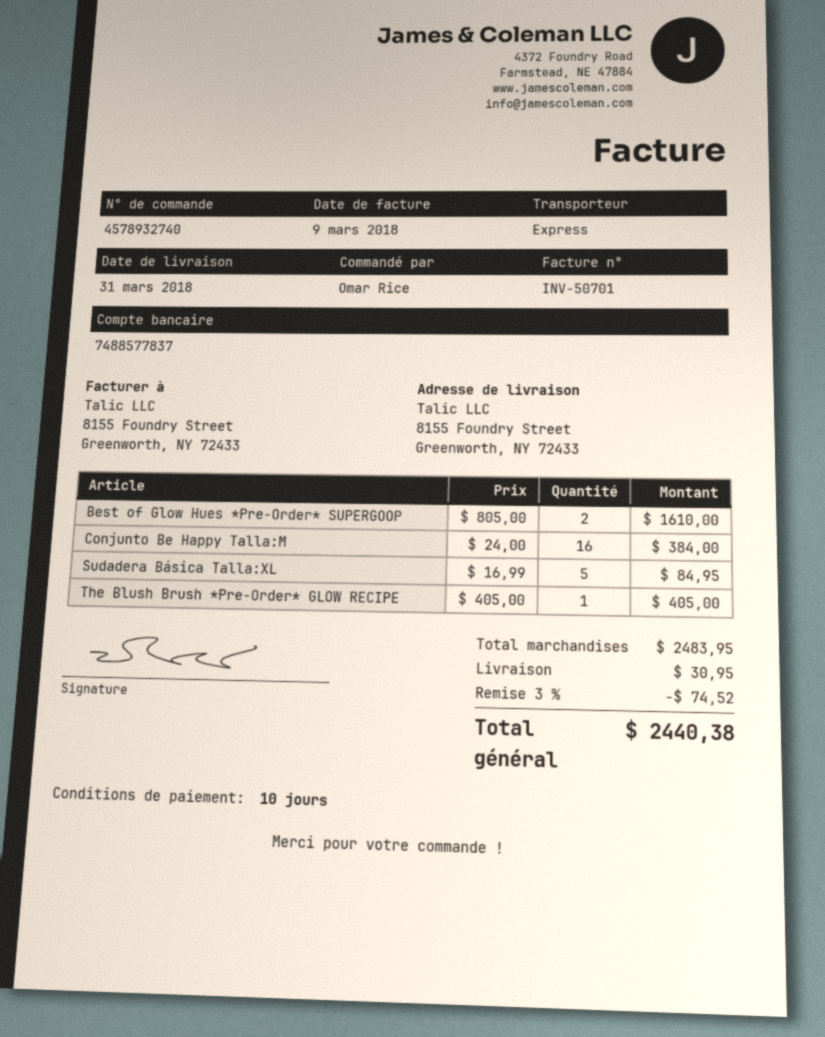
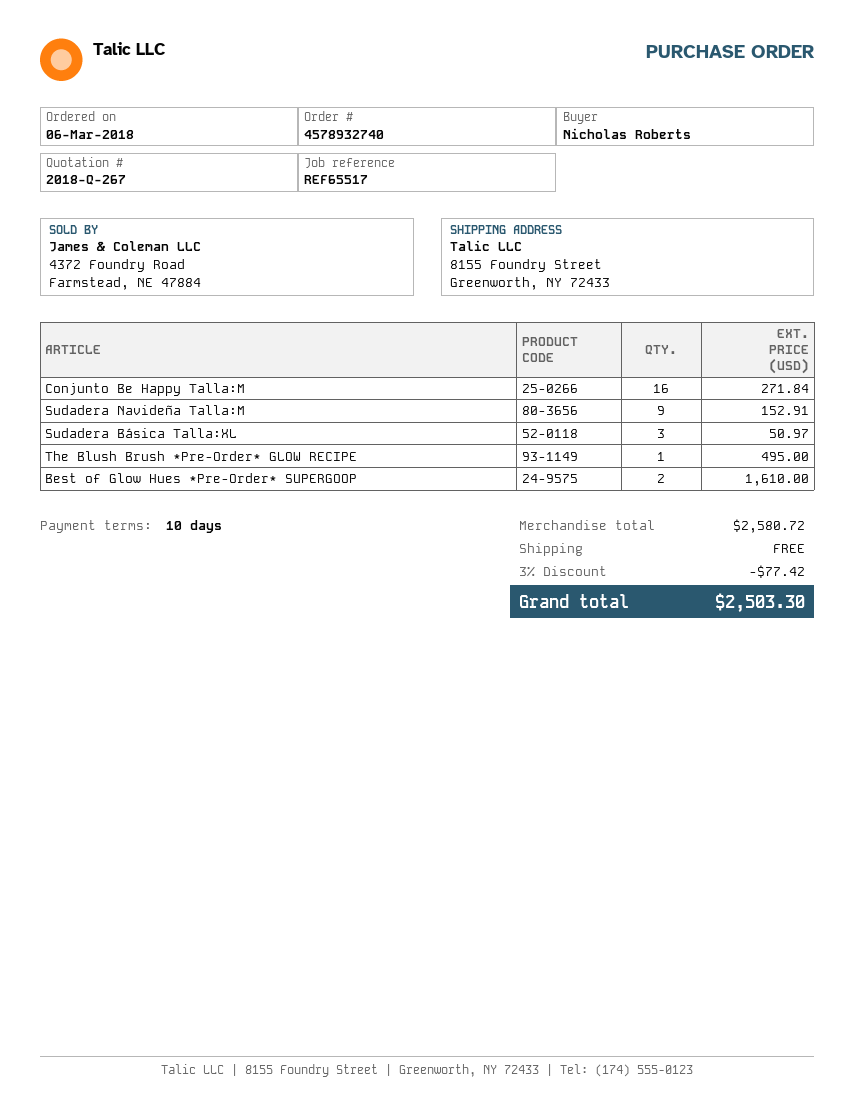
ordered by: Omar Rice -> Nicholas Roberts
Conjunto Be Happy Talla:M: 16 for 384.00 -> 16 for 271.84
Sudadera Básica Talla:XL: 5 for 84.95 -> 3 for 50.97
The Blush Brush *Pre-Order* GLOW RECIPE: 1 for 405.00 -> 1 for 495.00
Sudadera Navideña Talla:M: none -> 9 for 152.91
subtotal: 2483.95 -> 2580.72
discount: 3% = 74.52 -> 3% = 77.42
shipping: 30.95 -> 0.00
total: 2440.38 -> 2503.30

